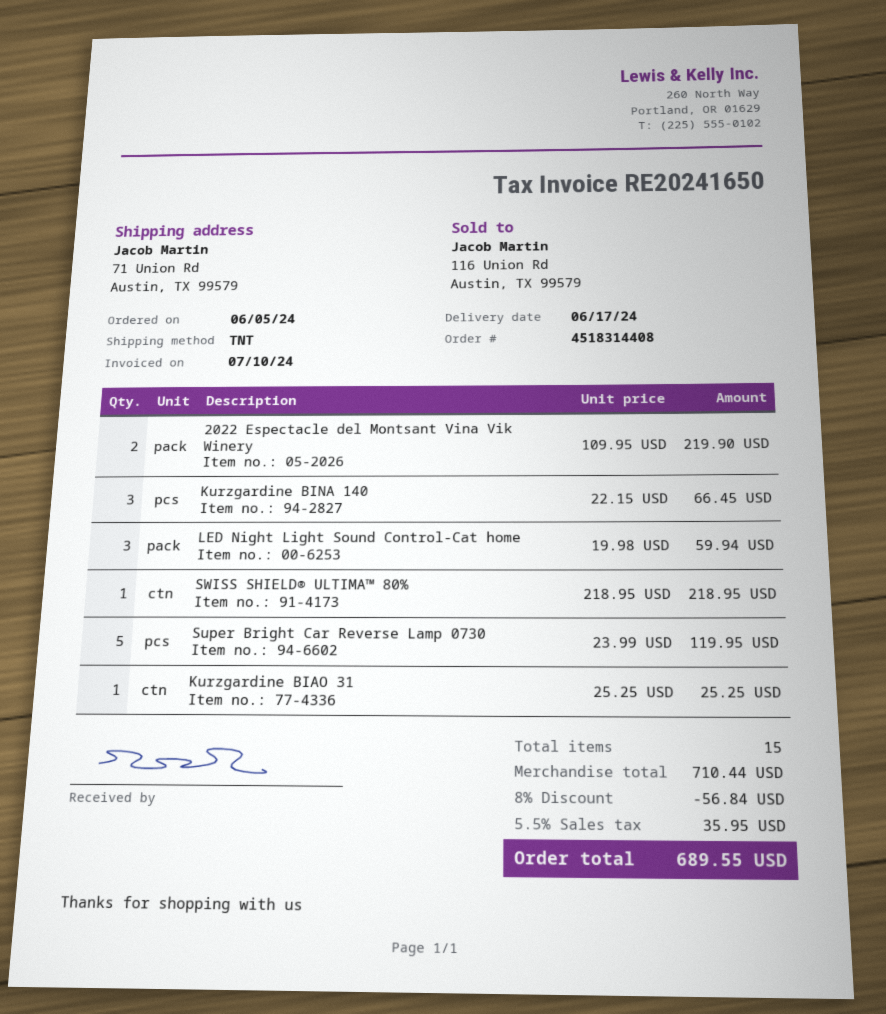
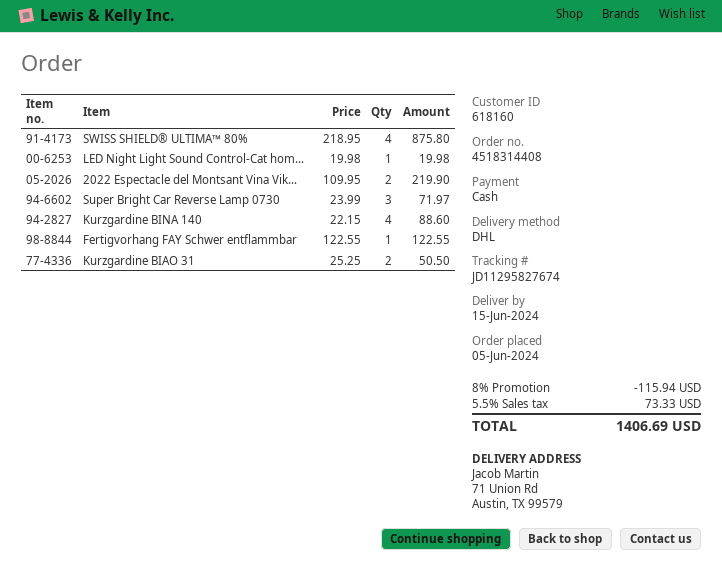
delivery date: 2024-06-17 -> 2024-06-15
shipping method: TNT -> DHL
Kurzgardine BINA 140: 3 x 22.15 = 66.45 -> 4 x 22.15 = 88.60
LED Night Light Sound Control-Cat home: 3 x 19.98 = 59.94 -> 1 x 19.98 = 19.98
SWISS SHIELD® ULTIMA™ 80%: 1 x 218.95 = 218.95 -> 4 x 218.95 = 875.80
Super Bright Car Reverse Lamp 0730: 5 x 23.99 = 119.95 -> 3 x 23.99 = 71.97
Kurzgardine BIAO 31: 1 x 25.25 = 25.25 -> 2 x 25.25 = 50.50
Fertigvorhang FAY Schwer entflammbar: none -> 1 x 122.55 = 122.55
discount: 8% = 56.84 -> 8% = 115.94
tax: 5.5% = 35.95 -> 5.5% = 73.33
total: 689.55 -> 1406.69

